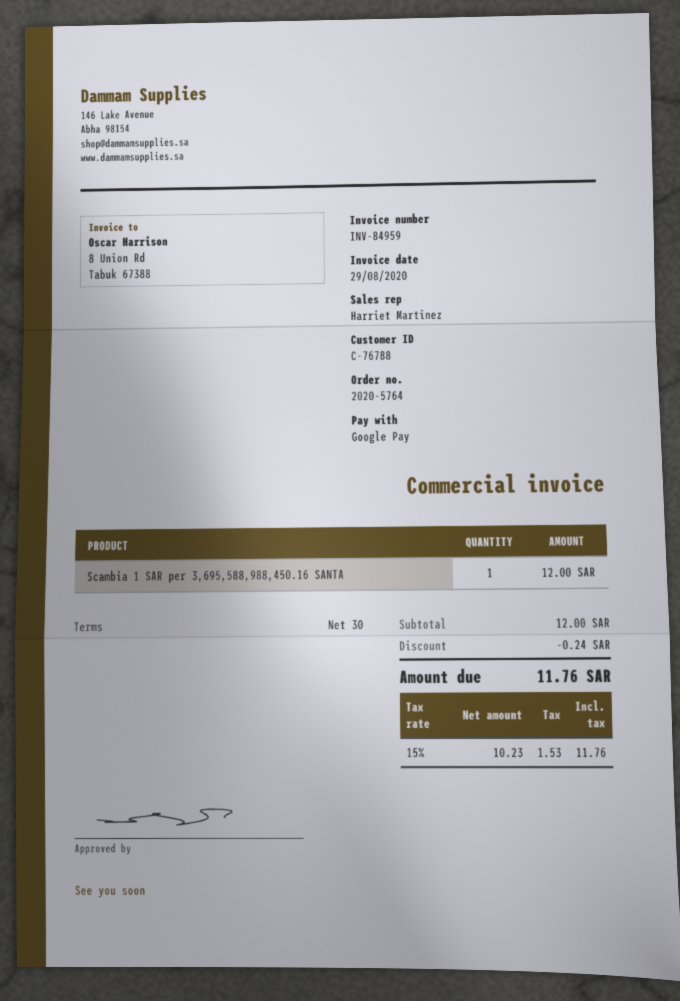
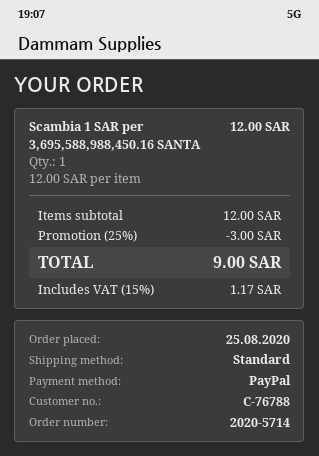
order number: 2020-5764 -> 2020-5714
payment method: Google Pay -> PayPal
discount: 0.24 -> 3.00
tax: 15% = 1.53 -> 15% = 1.17
total: 11.76 -> 9.00

